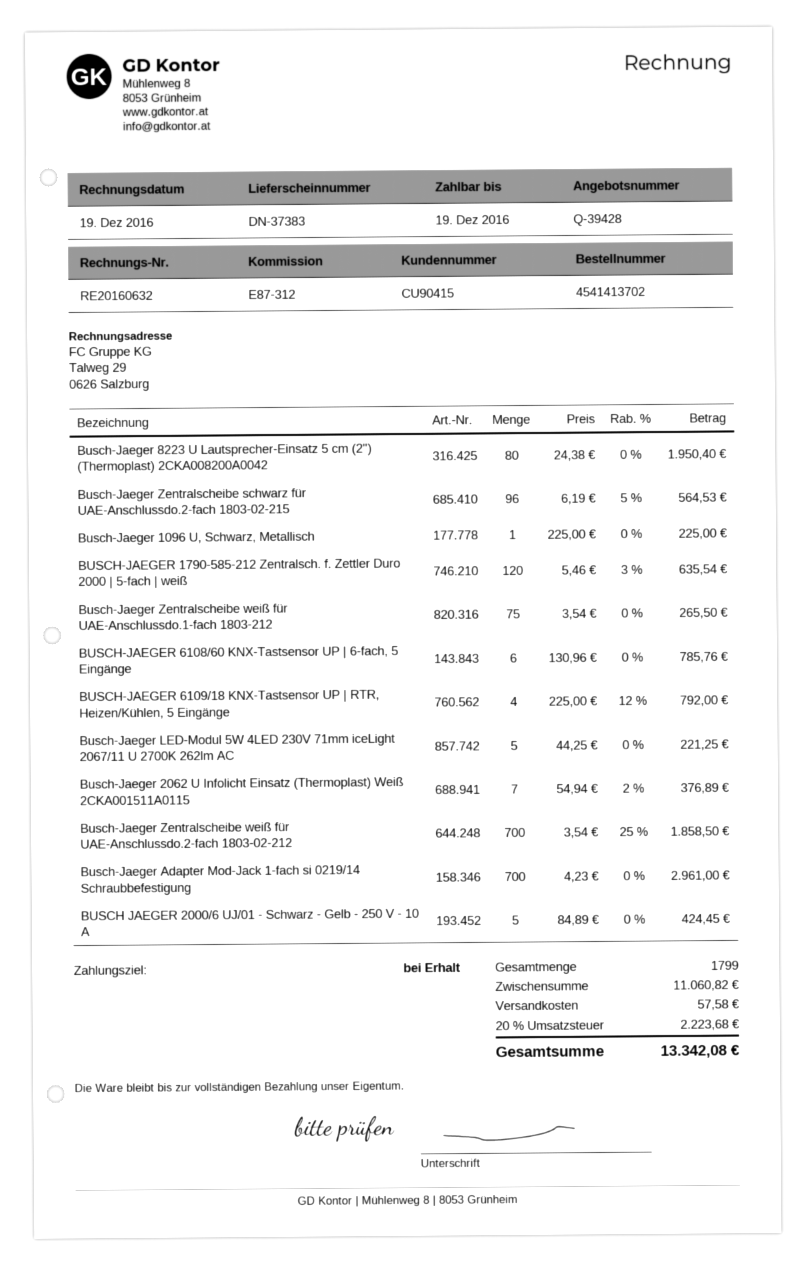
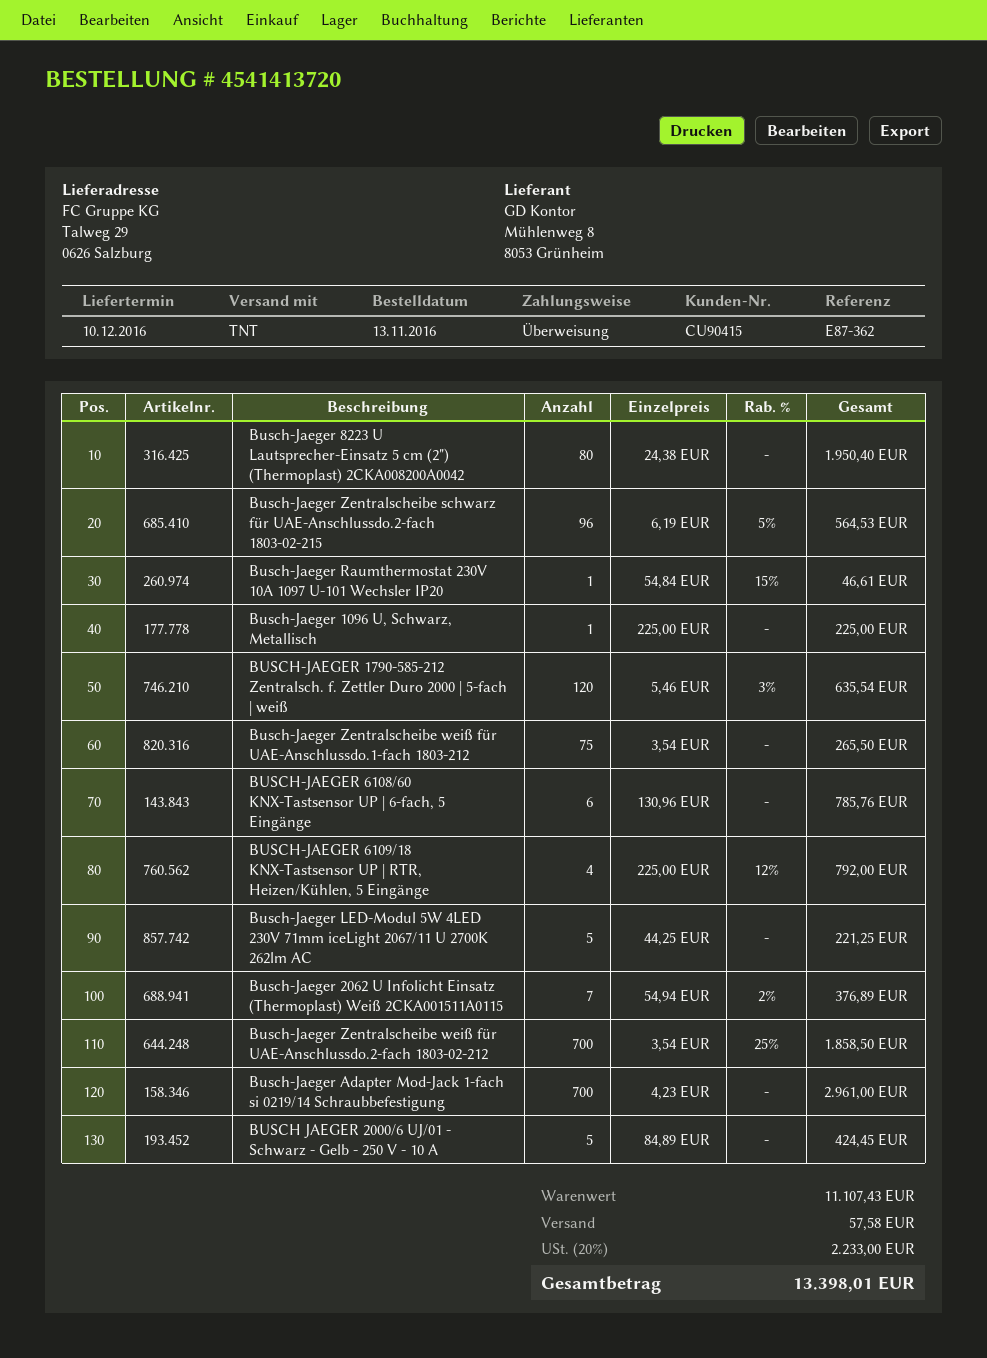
order number: 4541413702 -> 4541413720
reference: E87-312 -> E87-362
Busch-Jaeger Raumthermostat 230V 10A 1097 U-101 Wechsler IP20: none -> 1 x 54.84 - 15% = 46.61
subtotal: 11060.82 -> 11107.43
tax: 20% = 2223.68 -> 20% = 2233.00
total: 13342.08 -> 13398.01

